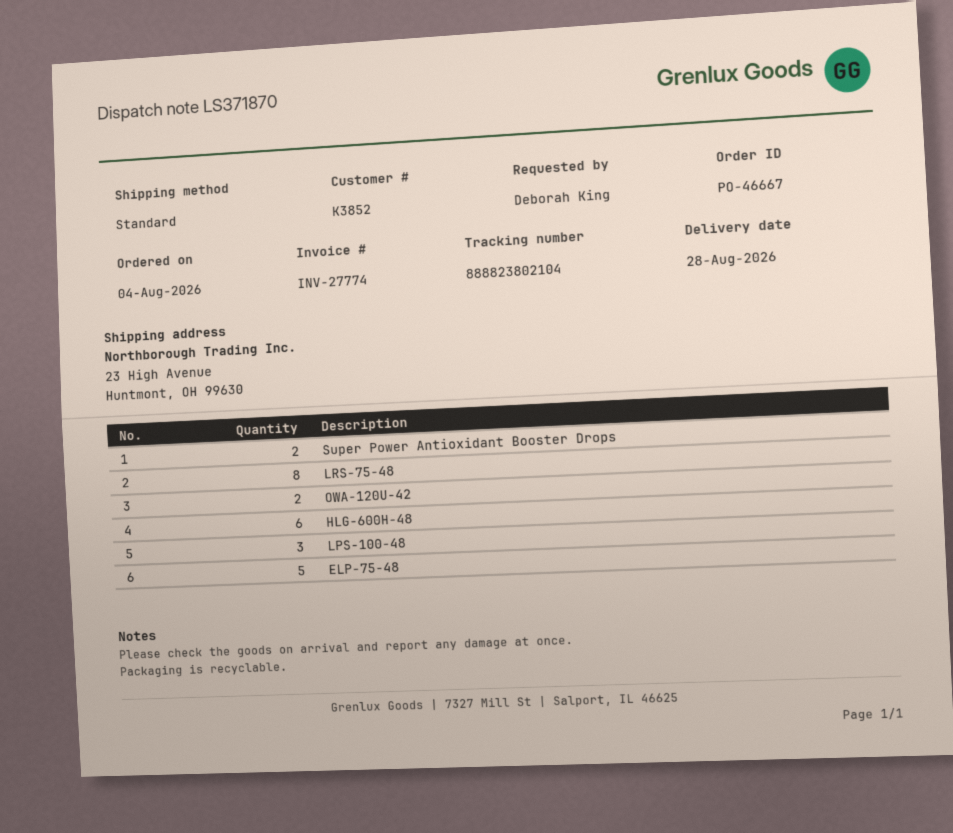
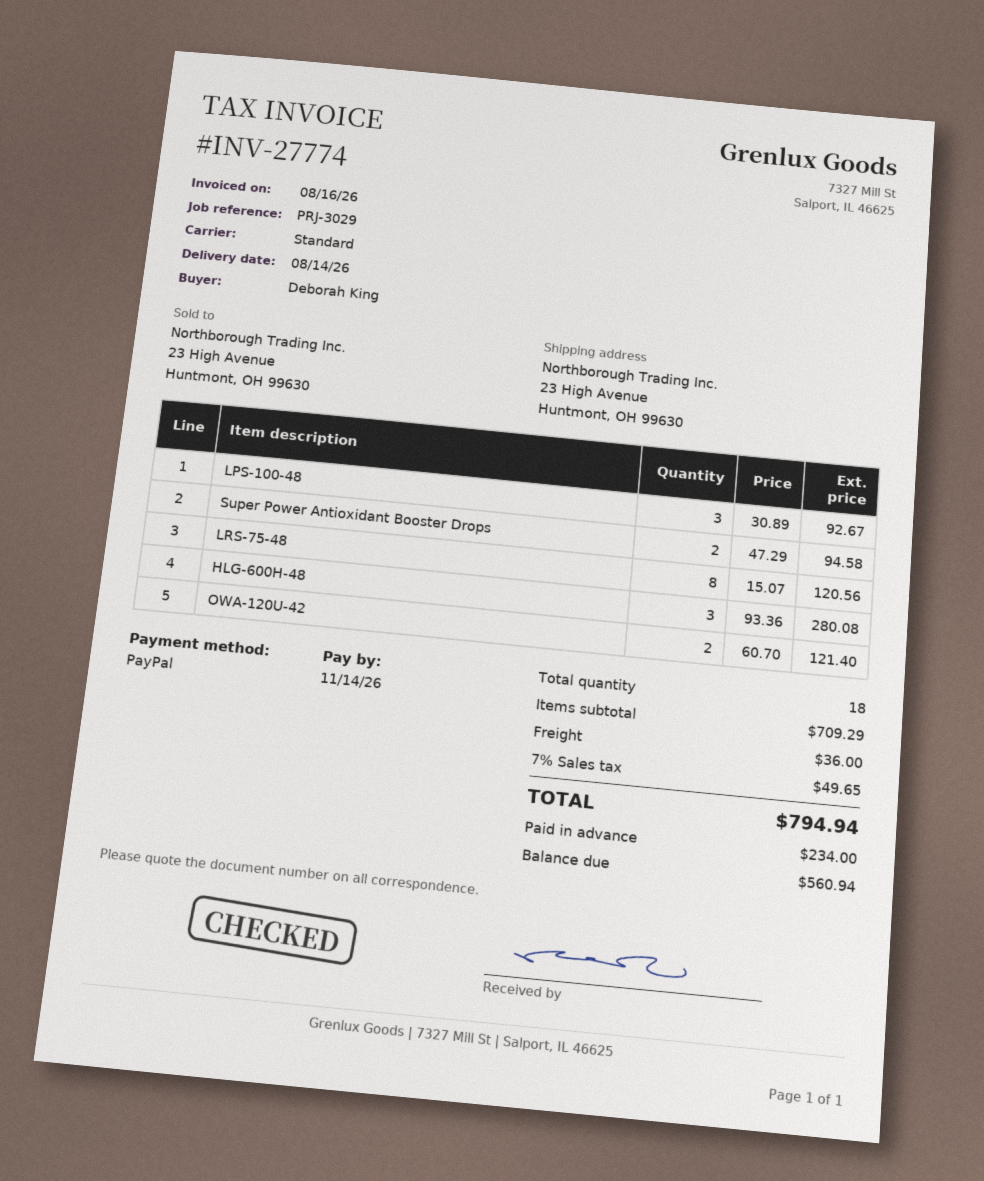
delivery date: 2026-08-28 -> 2026-08-14
HLG-600H-48: 6 -> 3
ELP-75-48: 5 -> none

